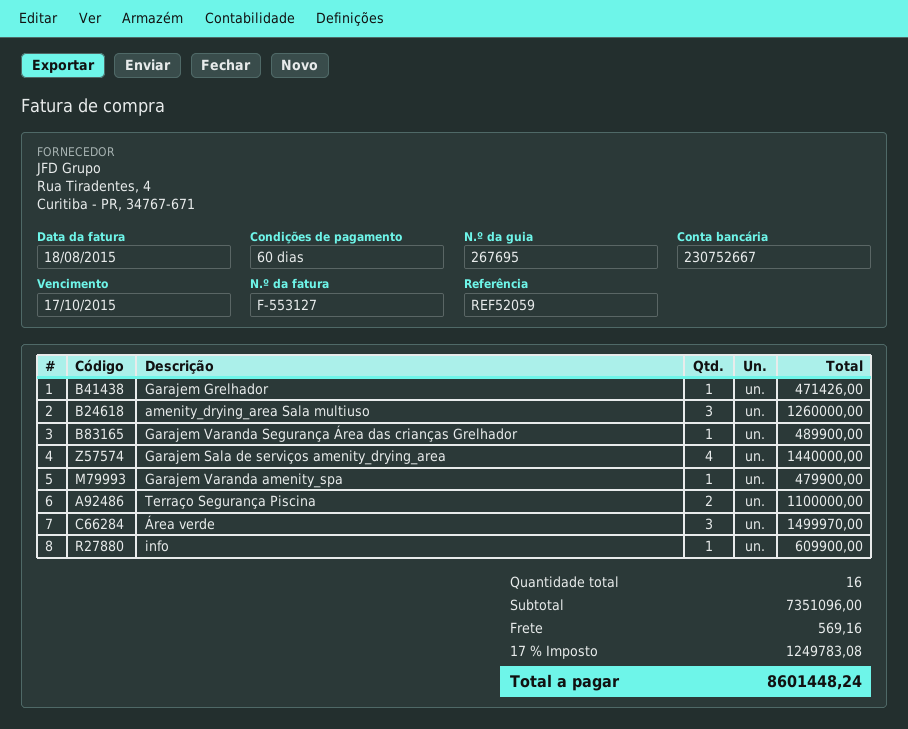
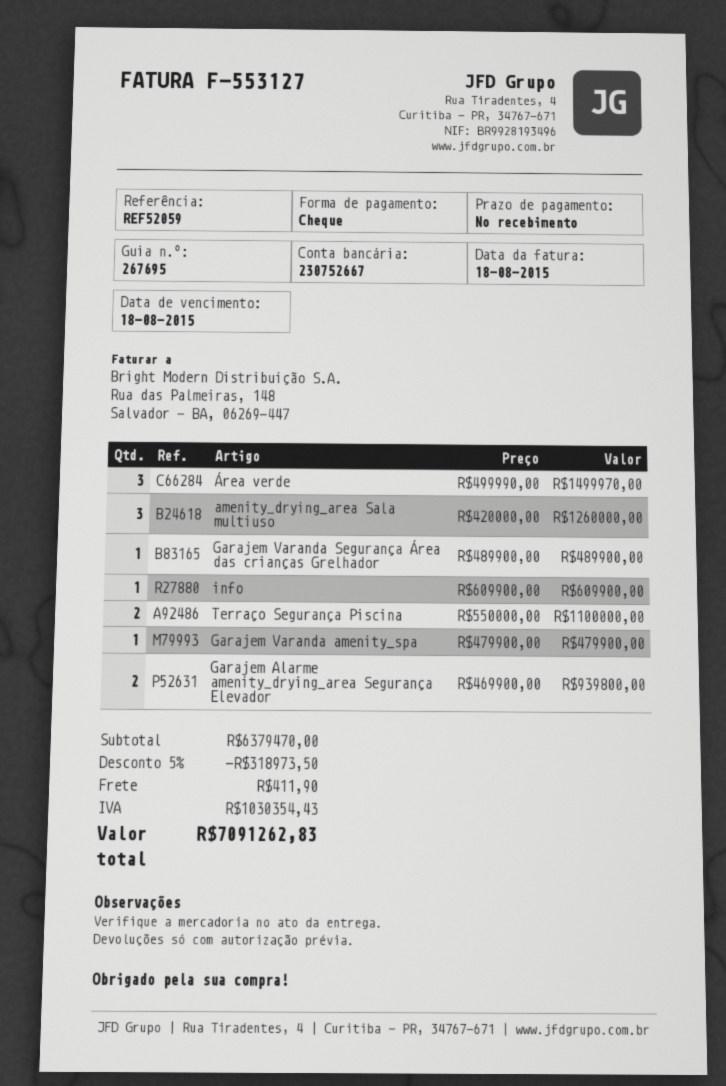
payment terms: 60 days -> on receipt
due date: 2015-10-17 -> 2015-08-18
Garajem Grelhador: 1 for 471426.00 -> none
Garajem Sala de serviços amenity_drying_area: 4 for 1440000.00 -> none
Garajem Alarme amenity_drying_area Segurança Elevador: none -> 2 for 939800.00
subtotal: 7351096.00 -> 6379470.00
discount: none -> 5% = 318973.50
shipping: 569.16 -> 411.90
tax: 1249783.08 -> 1030354.43
total: 8601448.24 -> 7091262.83

